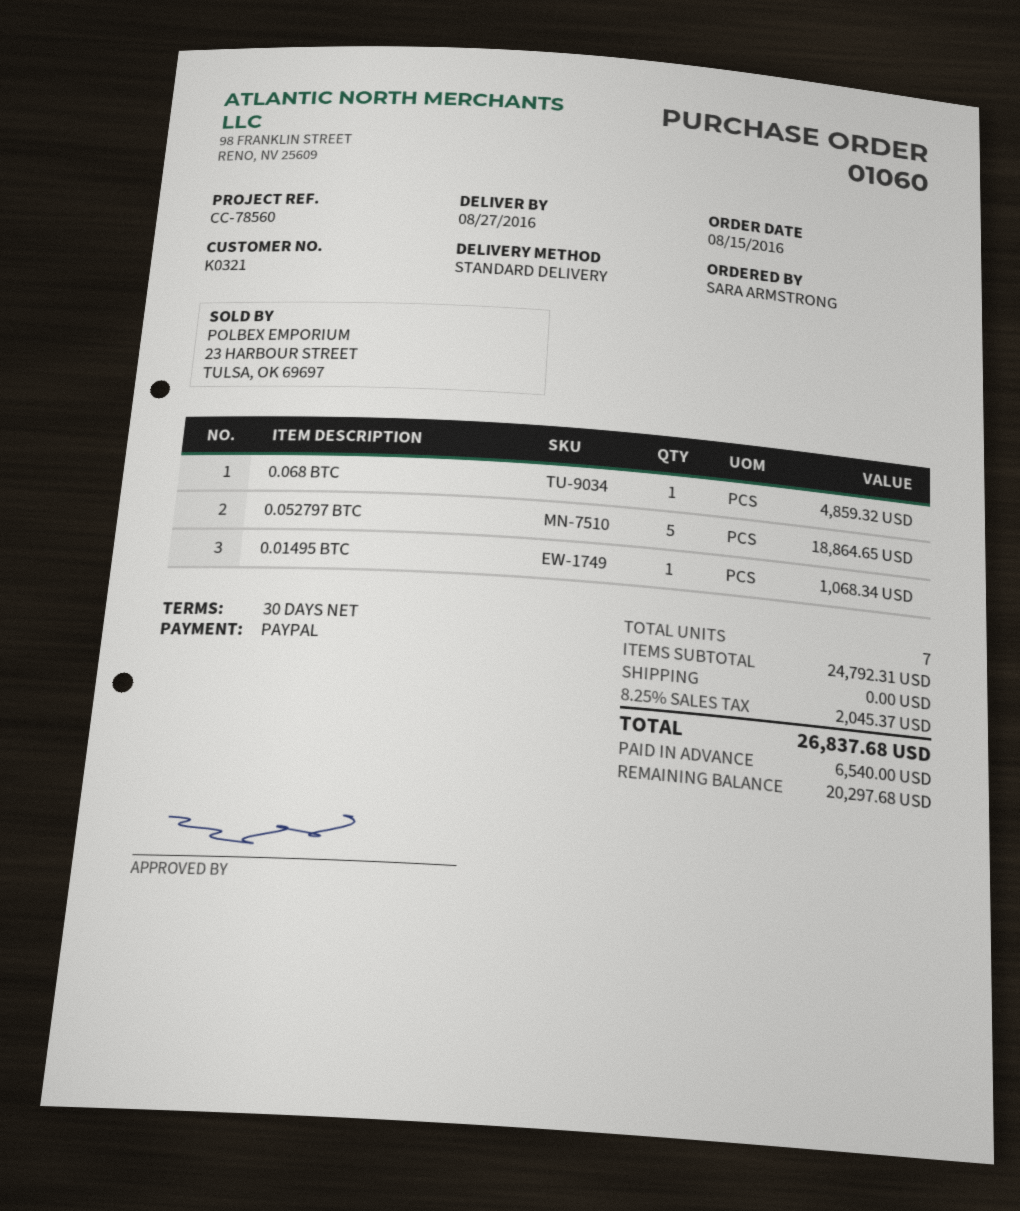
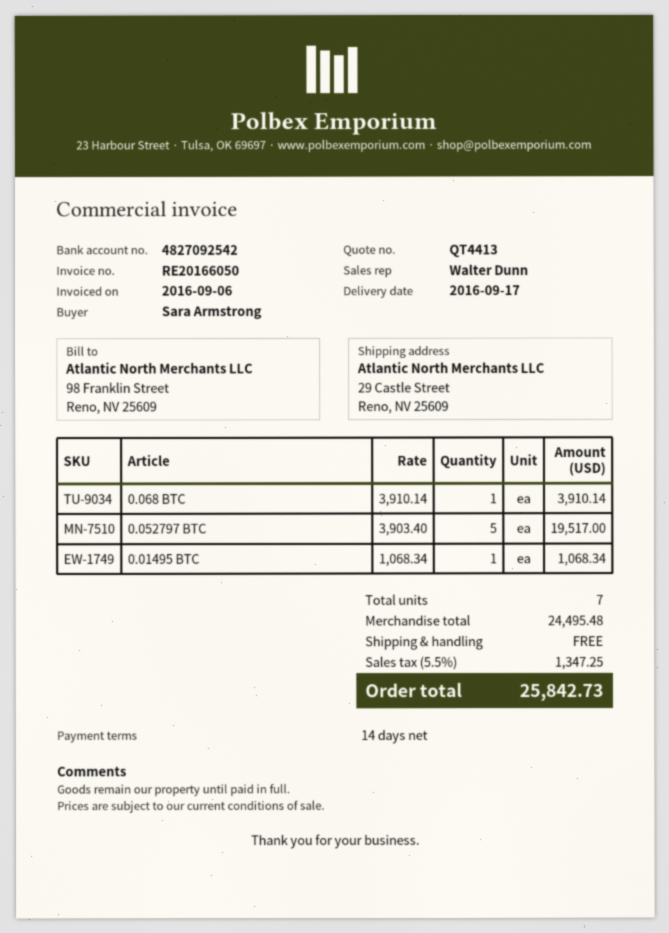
delivery date: 2016-08-27 -> 2016-09-17
payment terms: 30 days -> 14 days
0.068 BTC: 1 for 4859.32 -> 1 for 3910.14
0.052797 BTC: 5 for 18864.65 -> 5 for 19517.00
subtotal: 24792.31 -> 24495.48
tax: 8.25% = 2045.37 -> 5.5% = 1347.25
total: 26837.68 -> 25842.73

